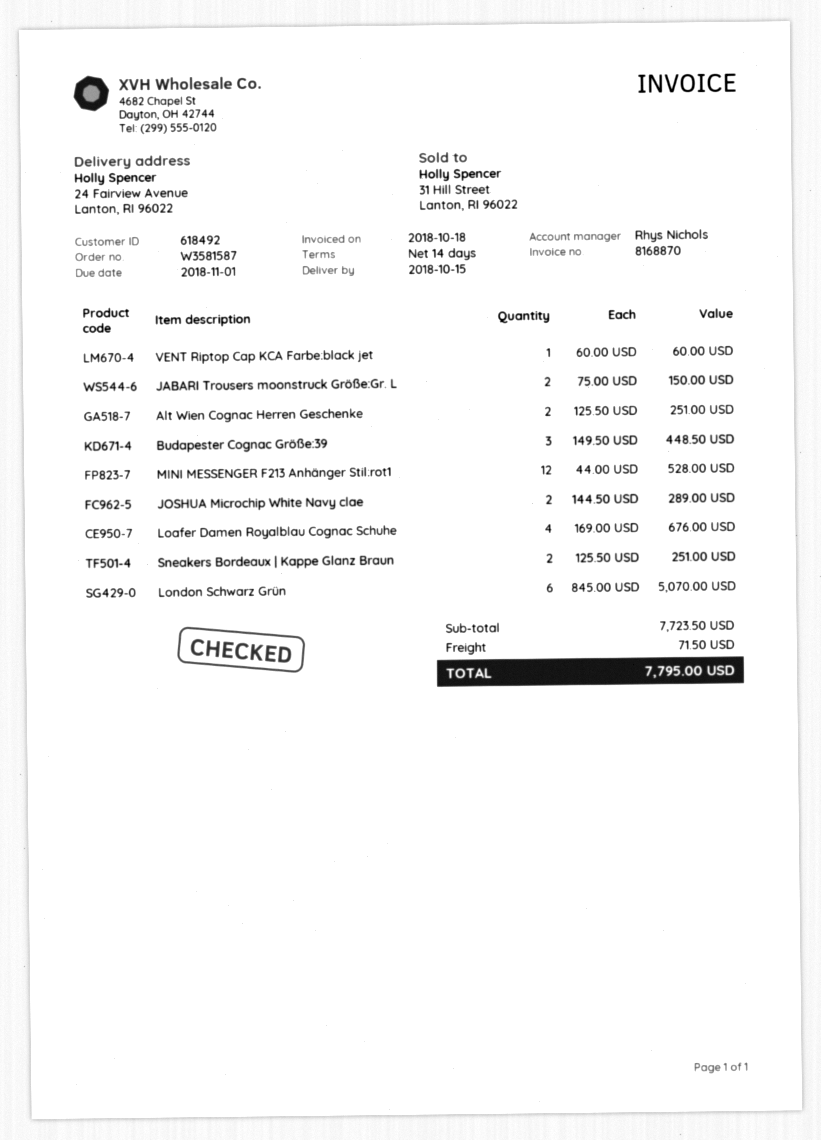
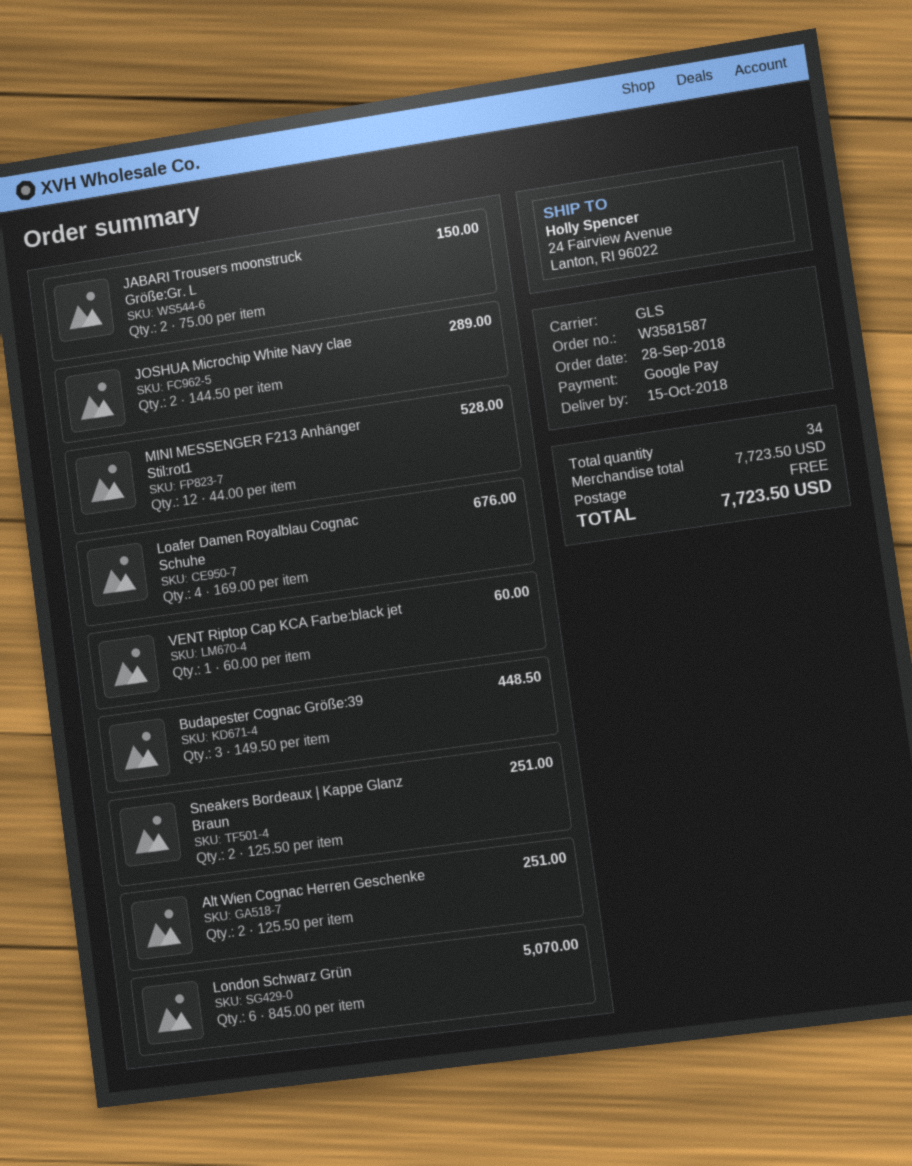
shipping: 71.50 -> 0.00
total: 7795.00 -> 7723.50

